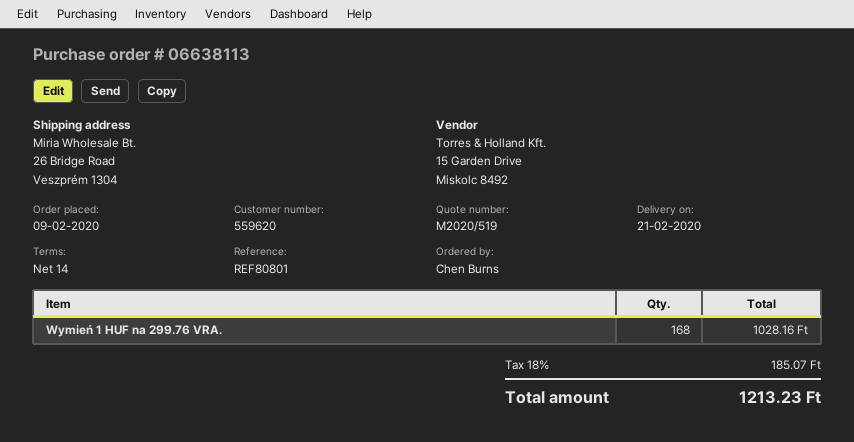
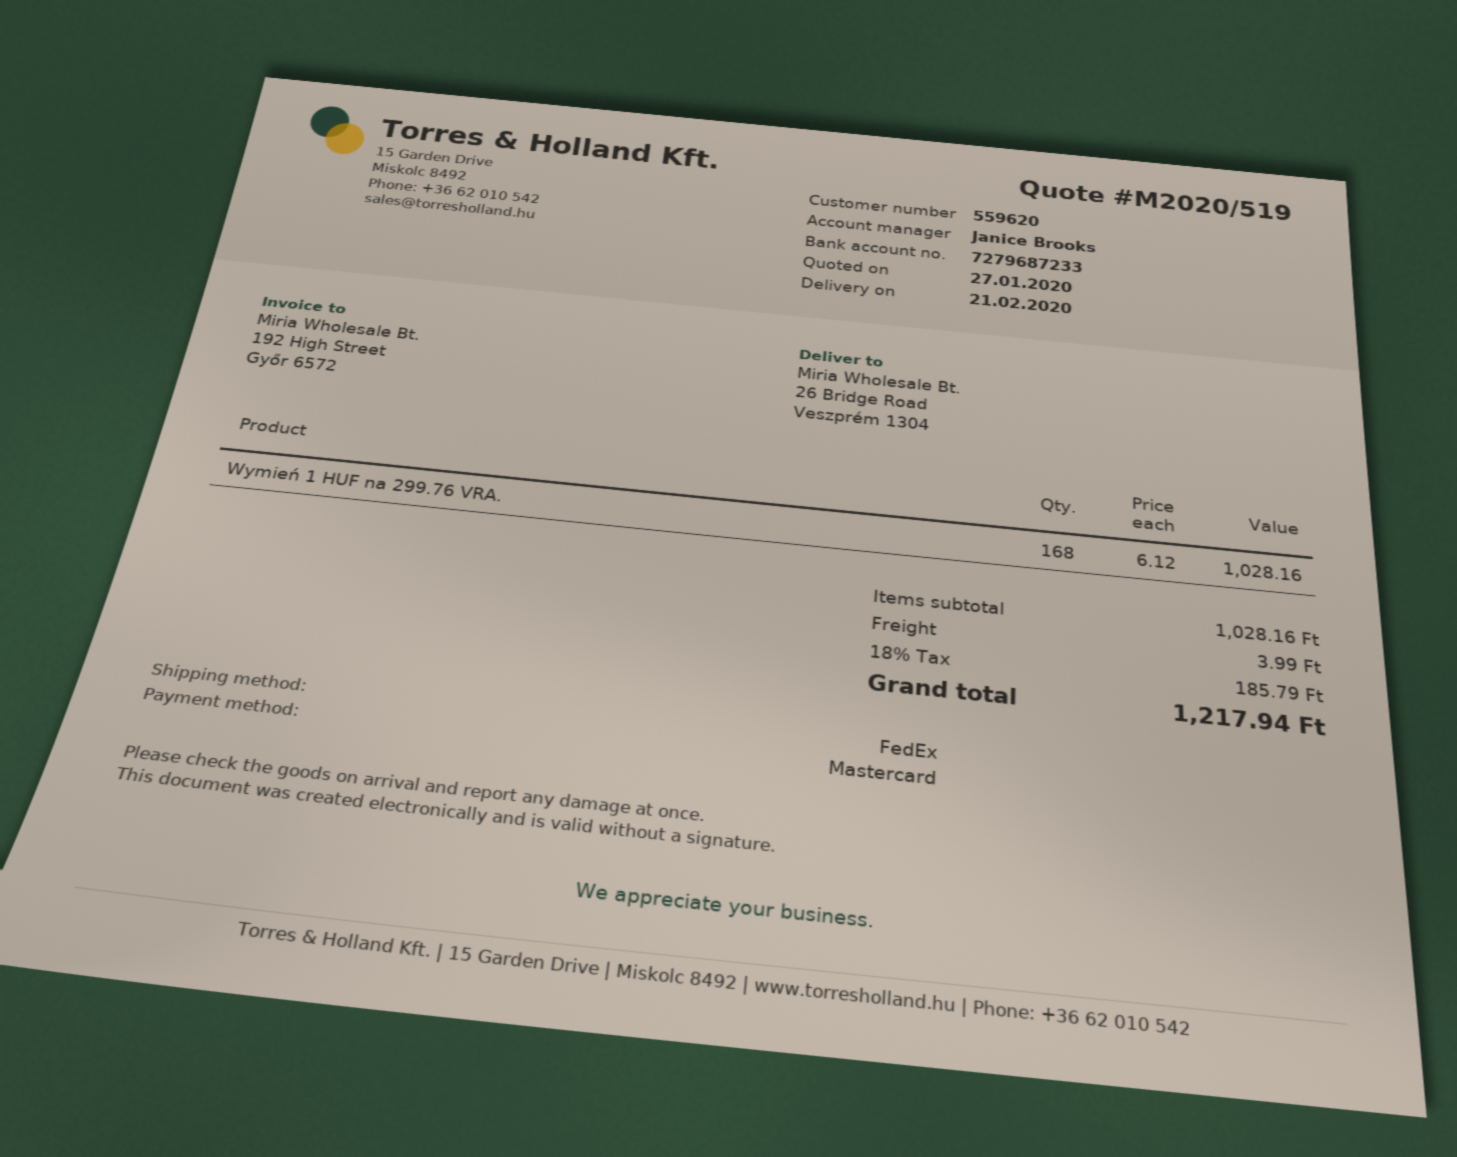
shipping: none -> 3.99
tax: 18% = 185.07 -> 18% = 185.79
total: 1213.23 -> 1217.94

